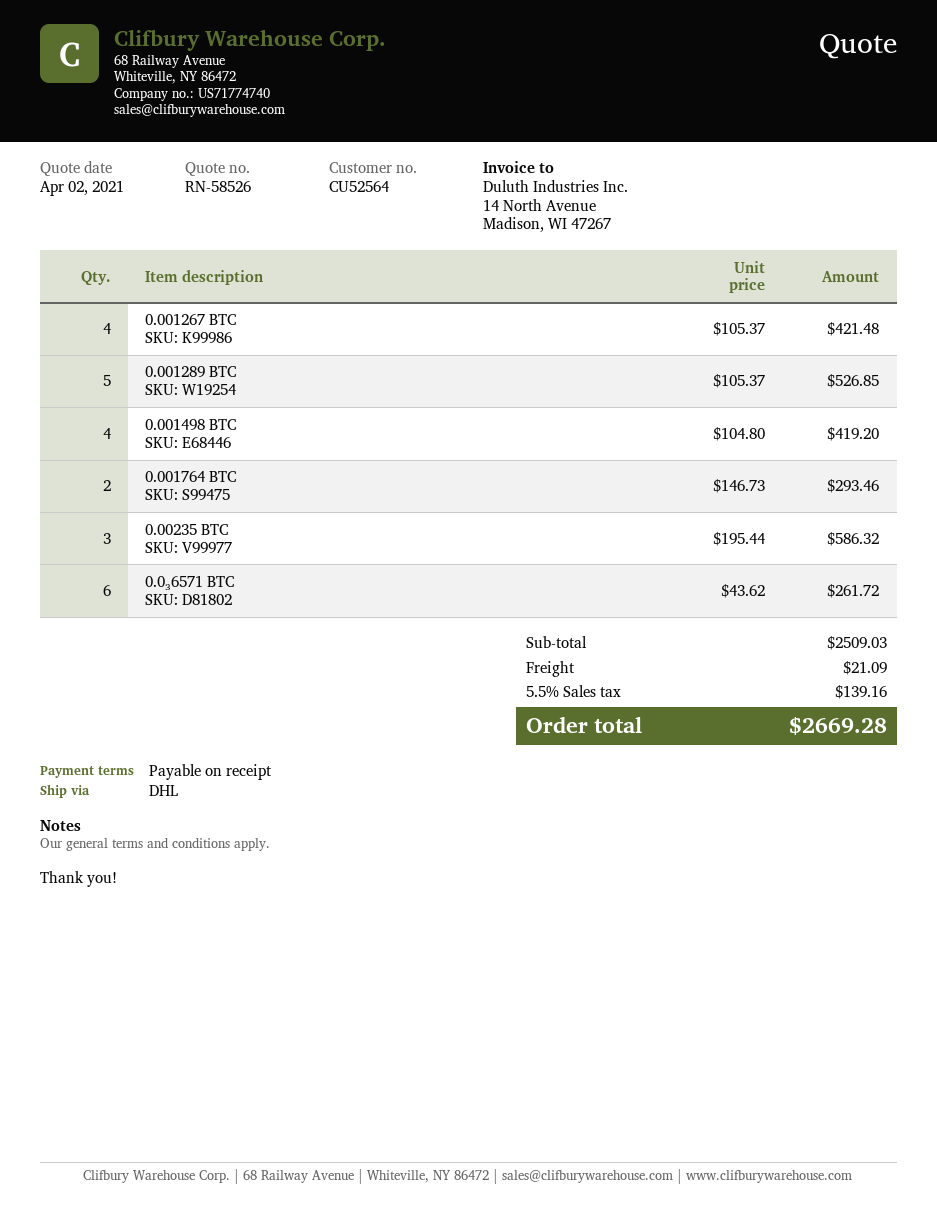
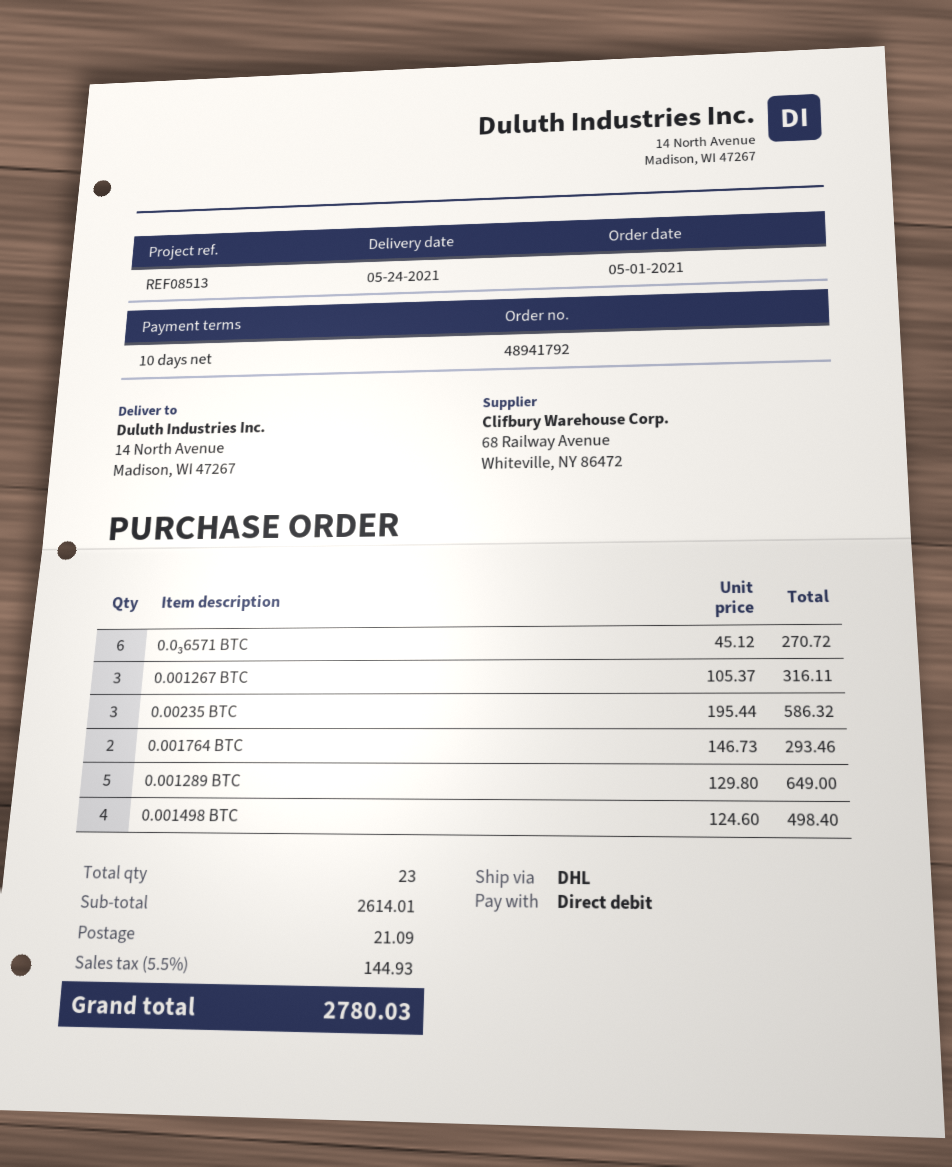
payment terms: on receipt -> 10 days
0.001267 BTC: 4 x 105.37 = 421.48 -> 3 x 105.37 = 316.11
0.001289 BTC: 5 x 105.37 = 526.85 -> 5 x 129.80 = 649.00
0.001498 BTC: 4 x 104.80 = 419.20 -> 4 x 124.60 = 498.40
0.0₃6571 BTC: 6 x 43.62 = 261.72 -> 6 x 45.12 = 270.72
subtotal: 2509.03 -> 2614.01
tax: 5.5% = 139.16 -> 5.5% = 144.93
total: 2669.28 -> 2780.03

